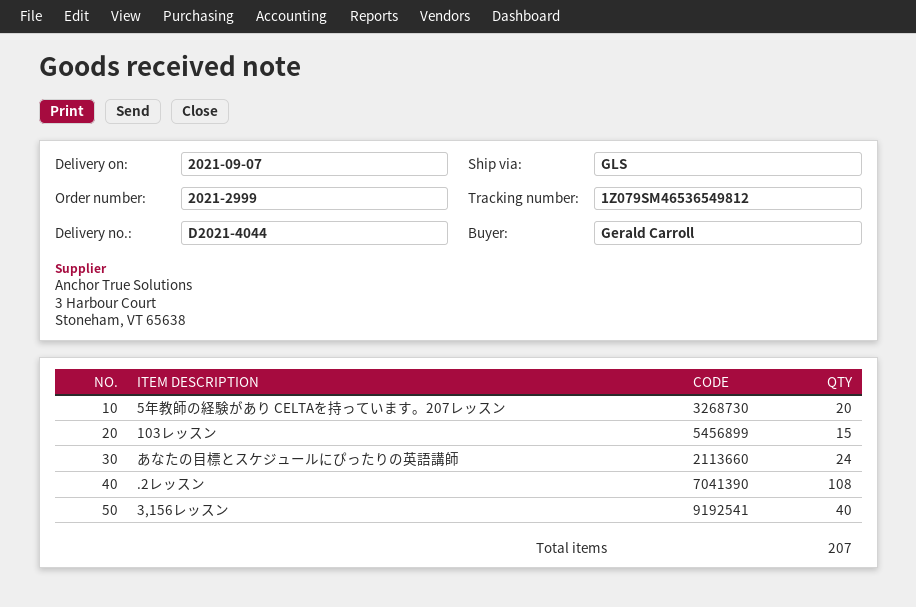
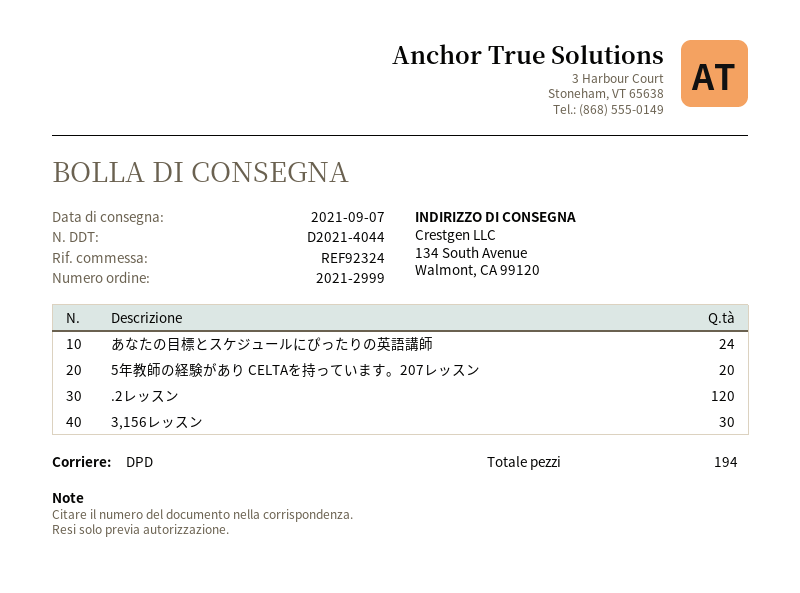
shipping method: GLS -> DPD
103レッスン: 15 -> none
.2レッスン: 108 -> 120
3,156レッスン: 40 -> 30
total quantity: 207 -> 194

